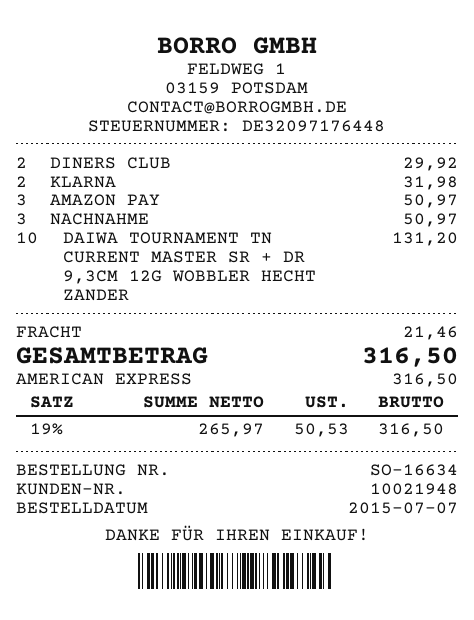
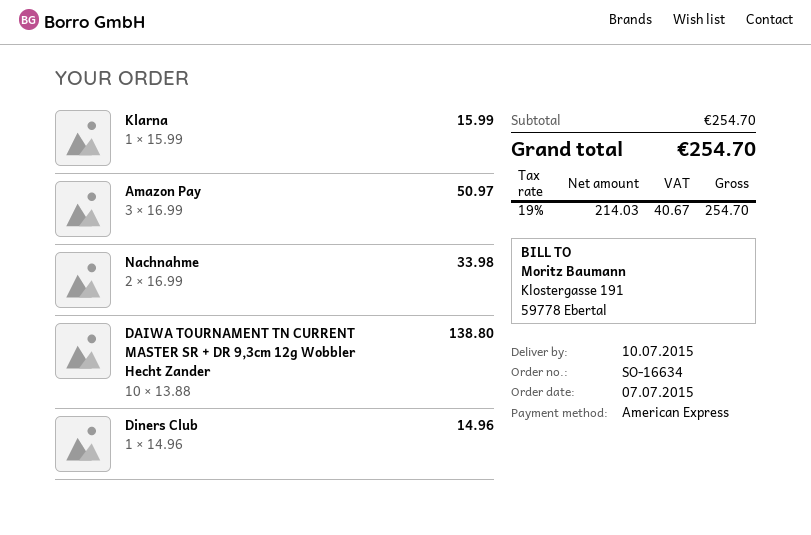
DINERS CLUB: 2 for 29.92 -> 1 for 14.96
KLARNA: 2 for 31.98 -> 1 for 15.99
NACHNAHME: 3 for 50.97 -> 2 for 33.98
DAIWA TOURNAMENT TN CURRENT MASTER SR + DR 9,3CM 12G WOBBLER HECHT ZANDER: 10 for 131.20 -> 10 for 138.80
shipping: 21.46 -> none
net: 265.97 -> 214.03
tax: 19% = 50.53 -> 19% = 40.67
total: 316.50 -> 254.70

